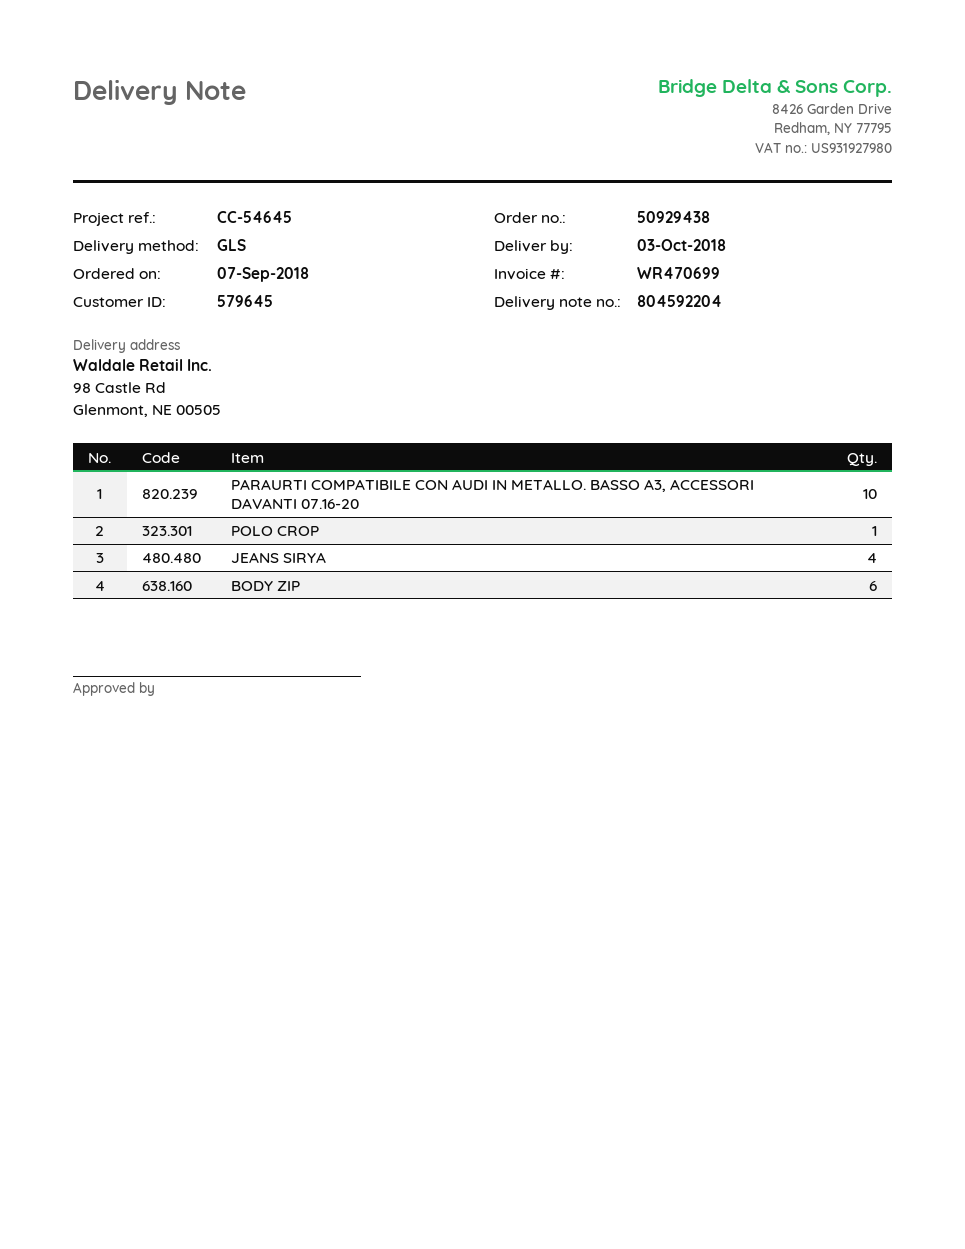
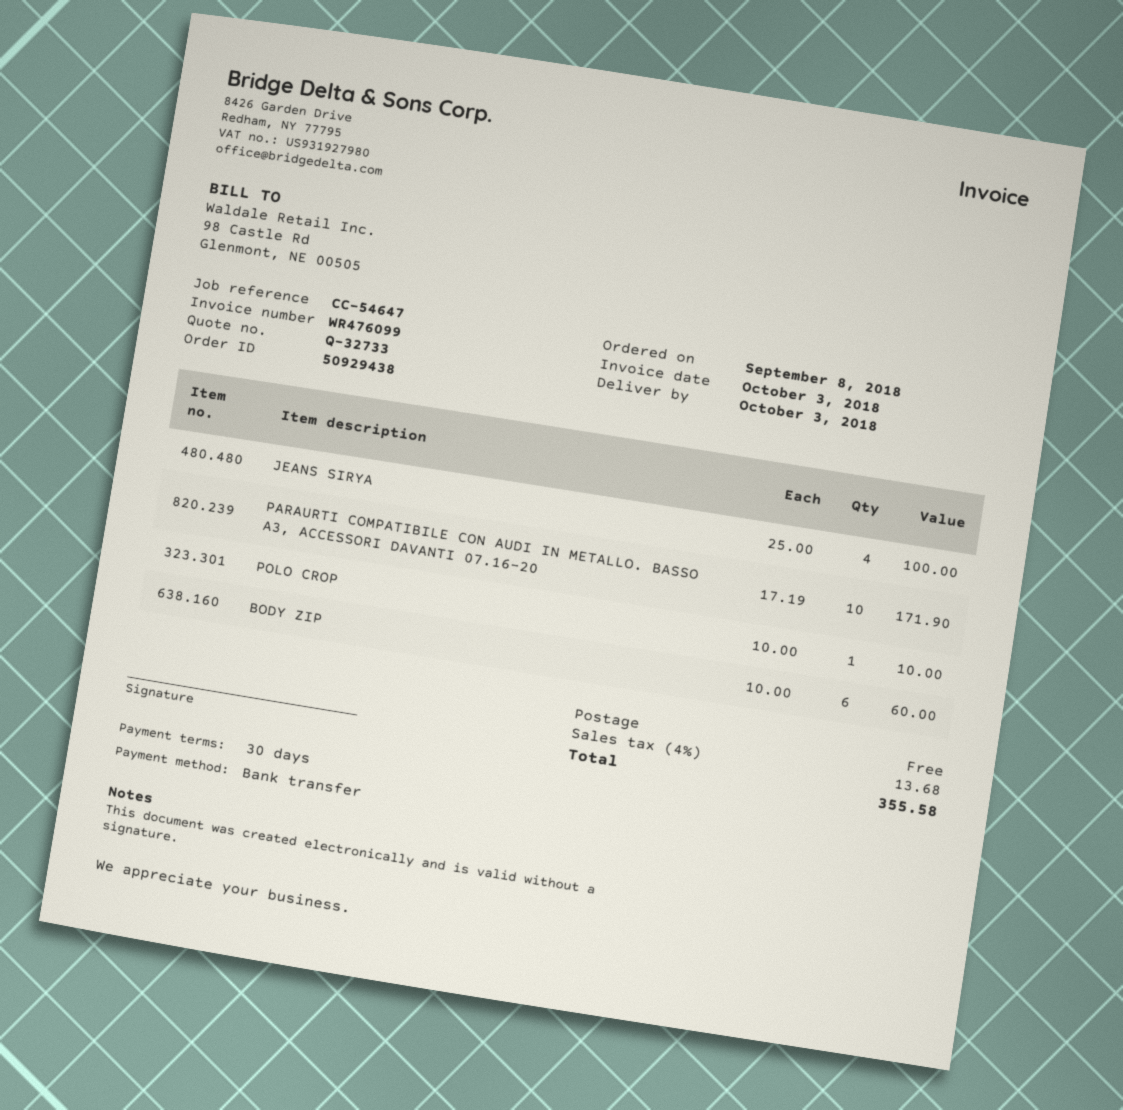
order date: 2018-09-07 -> 2018-09-08
invoice number: WR470699 -> WR476099
reference: CC-54645 -> CC-54647

